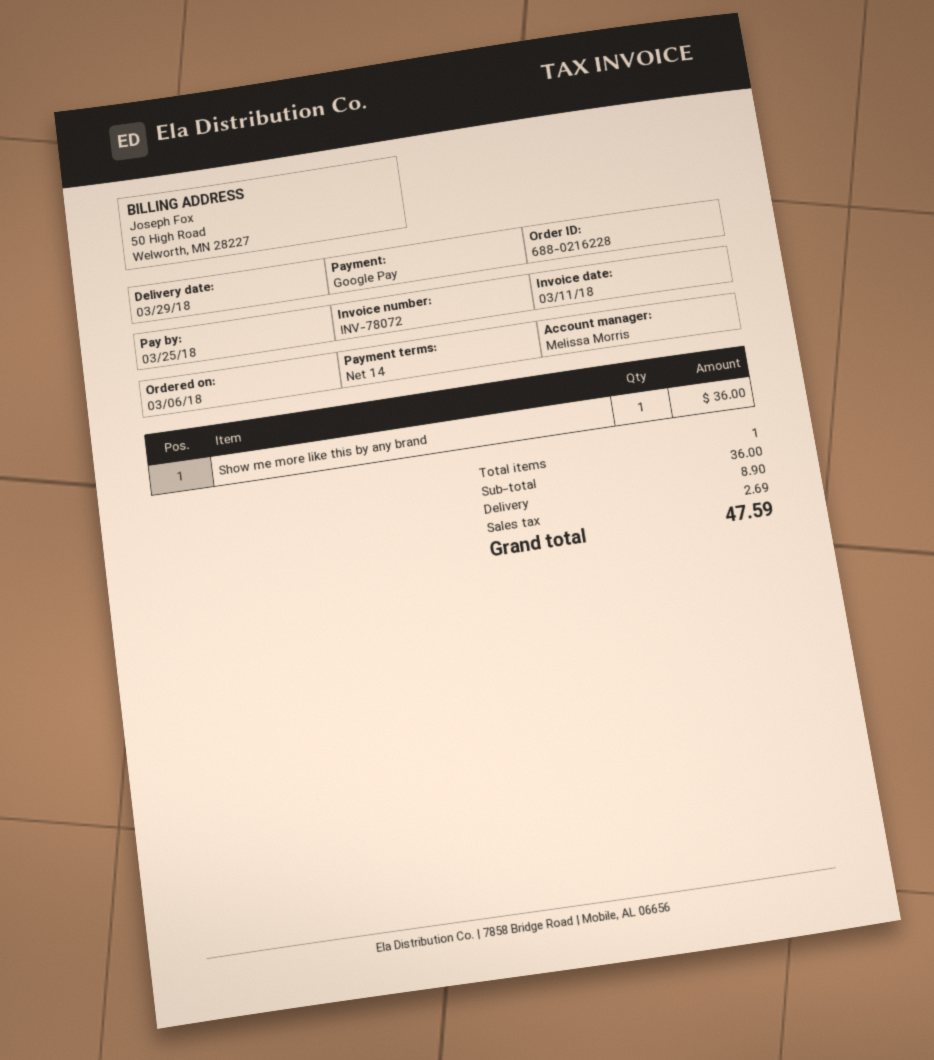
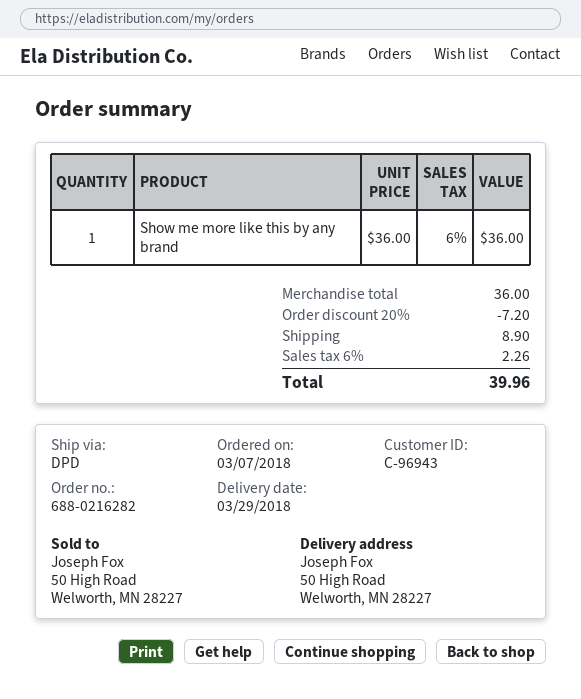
order number: 688-0216228 -> 688-0216282
order date: 2018-03-06 -> 2018-03-07
discount: none -> 20% = 7.20
tax: 2.69 -> 2.26
total: 47.59 -> 39.96

